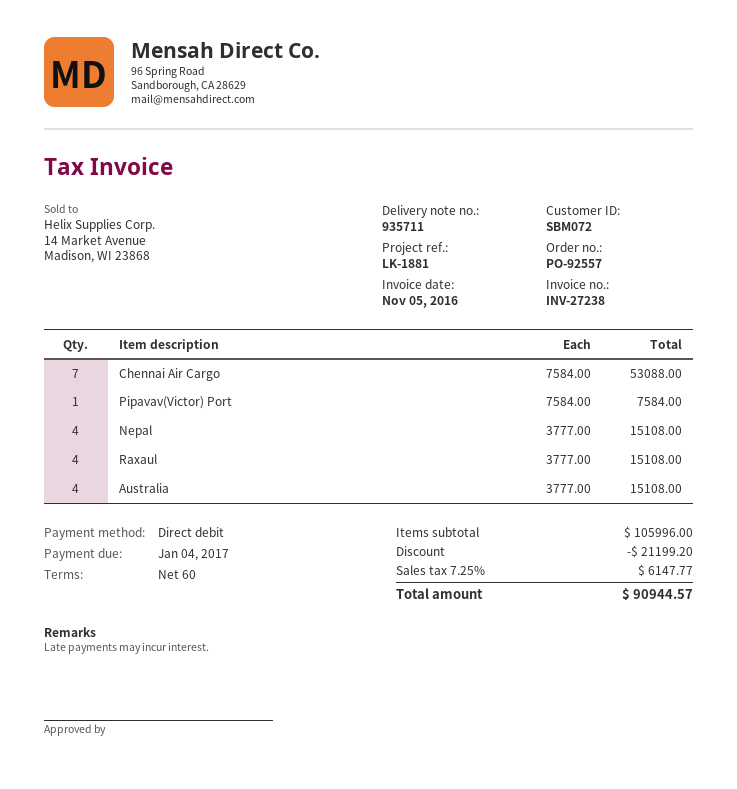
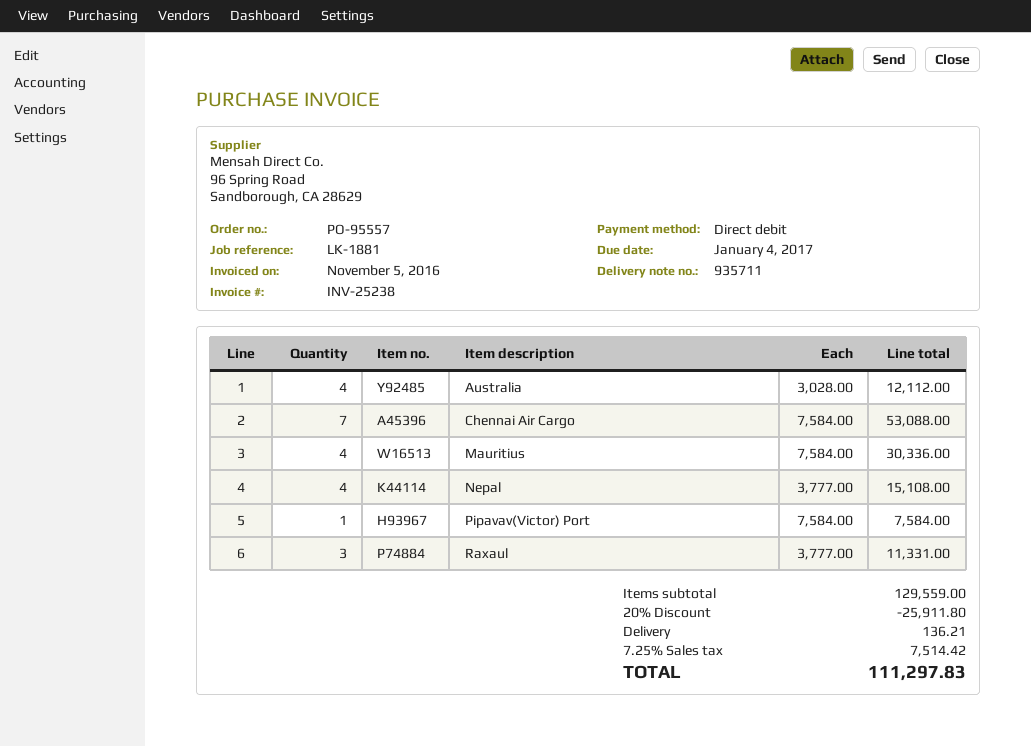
order number: PO-92557 -> PO-95557
invoice number: INV-27238 -> INV-25238
Raxaul: 4 x 3777.00 = 15108.00 -> 3 x 3777.00 = 11331.00
Australia: 4 x 3777.00 = 15108.00 -> 4 x 3028.00 = 12112.00
Mauritius: none -> 4 x 7584.00 = 30336.00
subtotal: 105996.00 -> 129559.00
discount: 21199.20 -> 25911.80
shipping: none -> 136.21
tax: 7.25% = 6147.77 -> 7.25% = 7514.42
total: 90944.57 -> 111297.83

